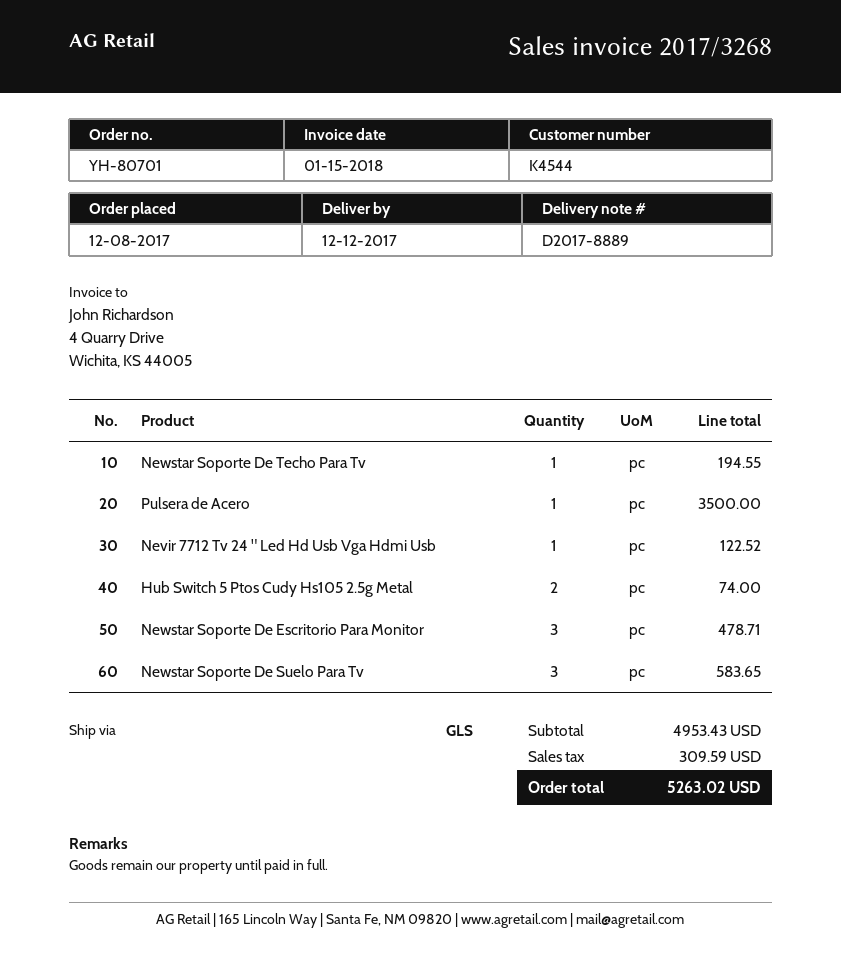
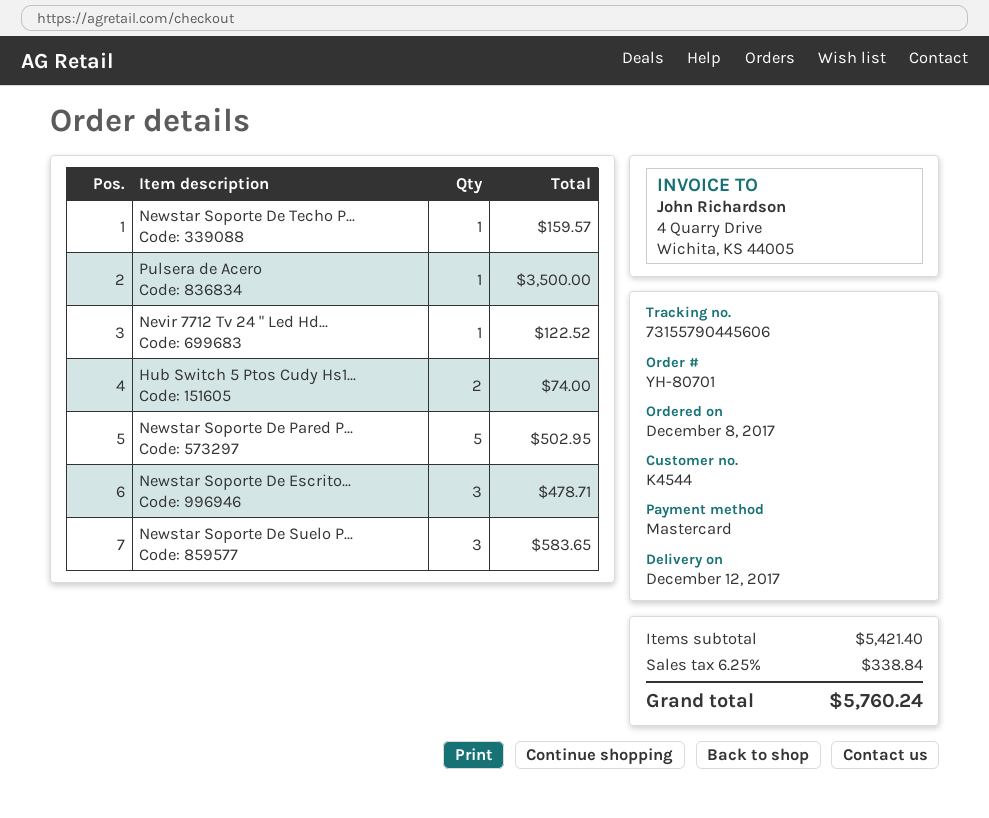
Newstar Soporte De Techo Para Tv: 1 for 194.55 -> 1 for 159.57
Newstar Soporte De Pared P...: none -> 5 for 502.95
subtotal: 4953.43 -> 5421.40
tax: 309.59 -> 338.84
total: 5263.02 -> 5760.24

